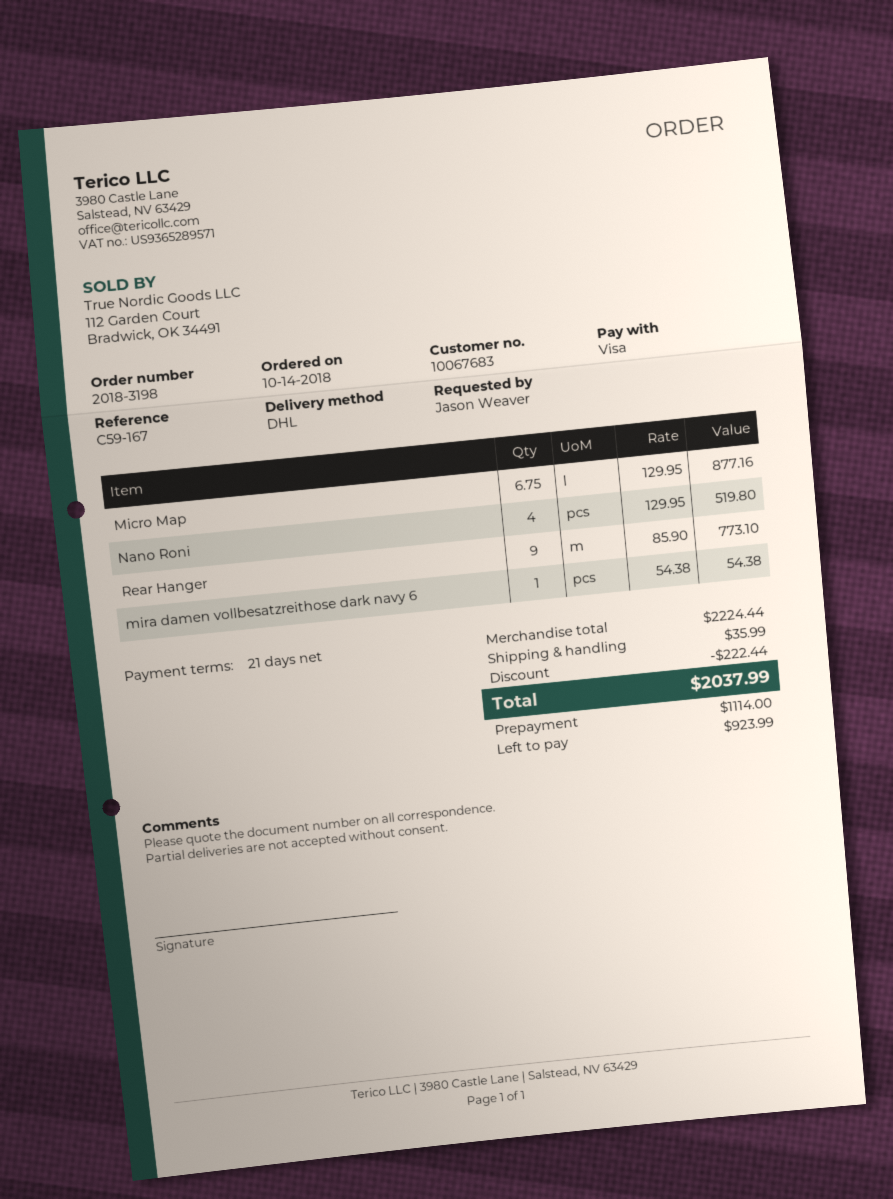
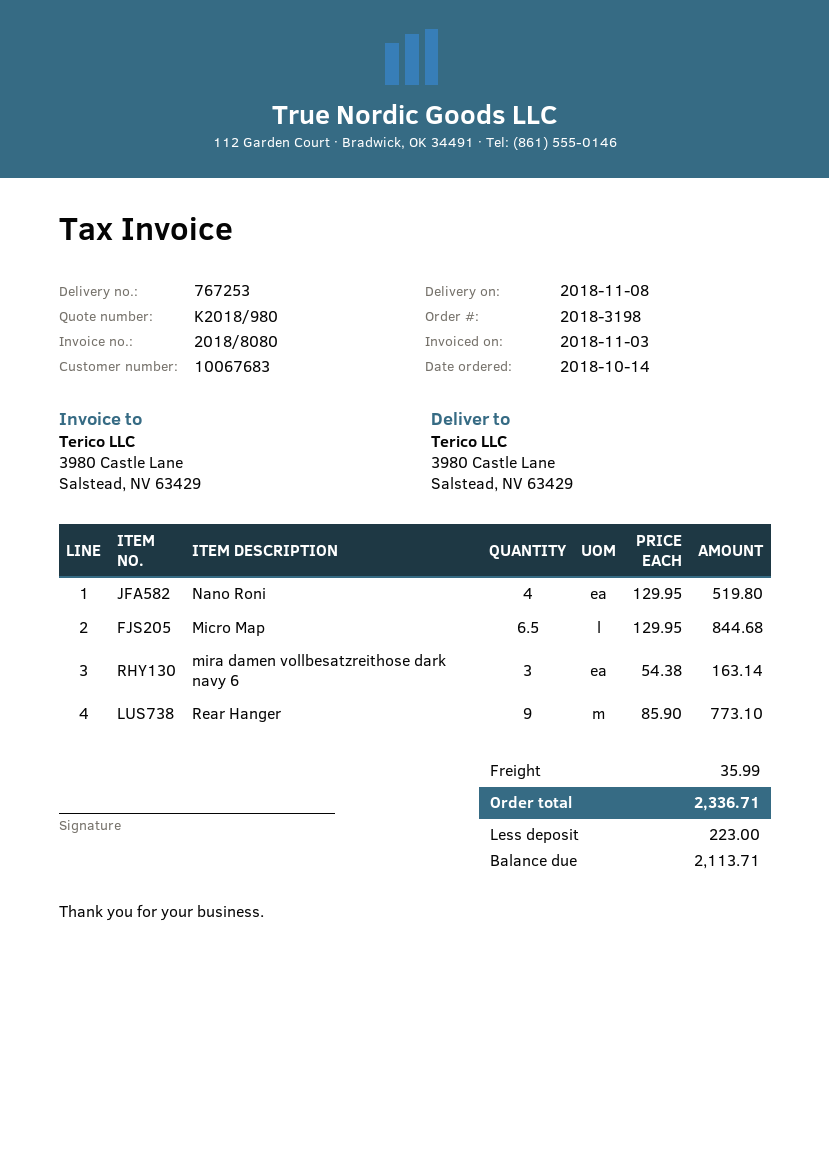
Micro Map: 6.75 x 129.95 = 877.16 -> 6.5 x 129.95 = 844.68
mira damen vollbesatzreithose dark navy 6: 1 x 54.38 = 54.38 -> 3 x 54.38 = 163.14
discount: 222.44 -> none
total: 2037.99 -> 2336.71
deposit: 1114.00 -> 223.00
balance: 923.99 -> 2113.71

